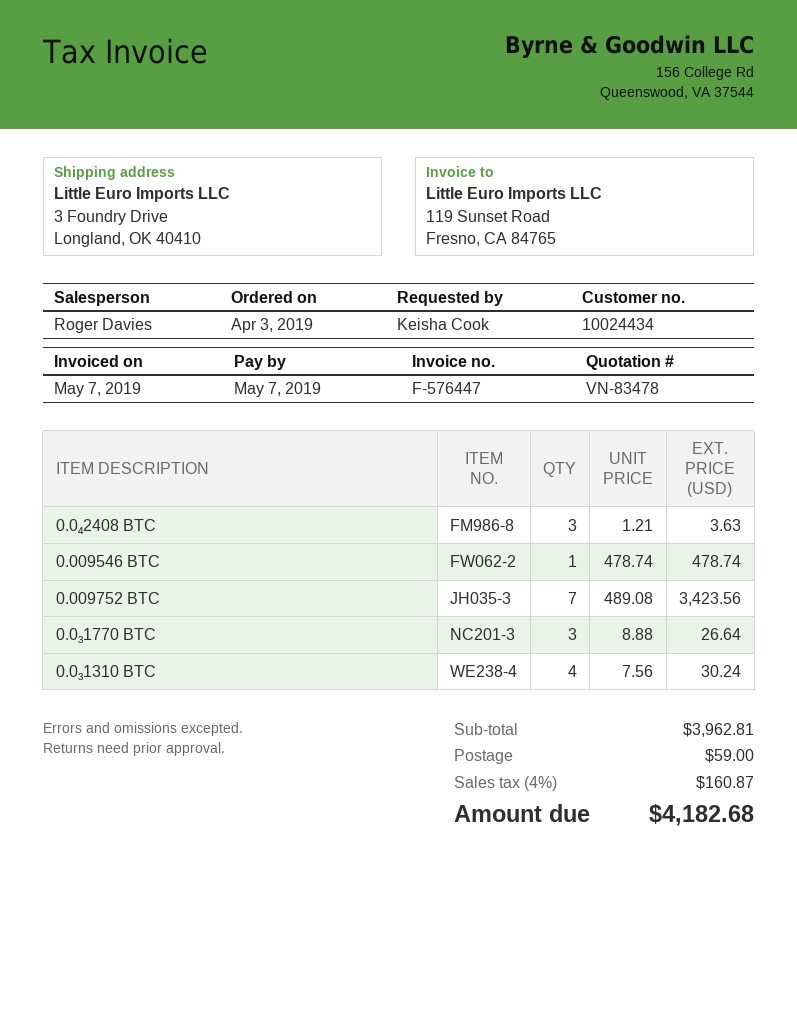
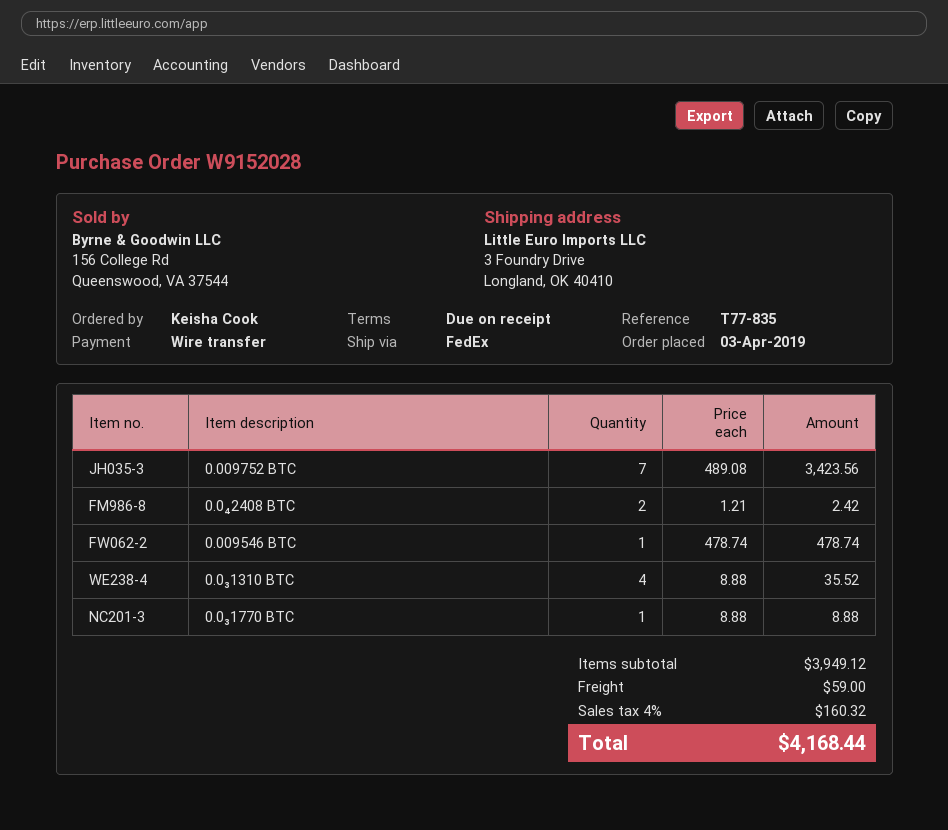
0.0₄2408 BTC: 3 x 1.21 = 3.63 -> 2 x 1.21 = 2.42
0.0₃1770 BTC: 3 x 8.88 = 26.64 -> 1 x 8.88 = 8.88
0.0₃1310 BTC: 4 x 7.56 = 30.24 -> 4 x 8.88 = 35.52
subtotal: 3962.81 -> 3949.12
tax: 4% = 160.87 -> 4% = 160.32
total: 4182.68 -> 4168.44

